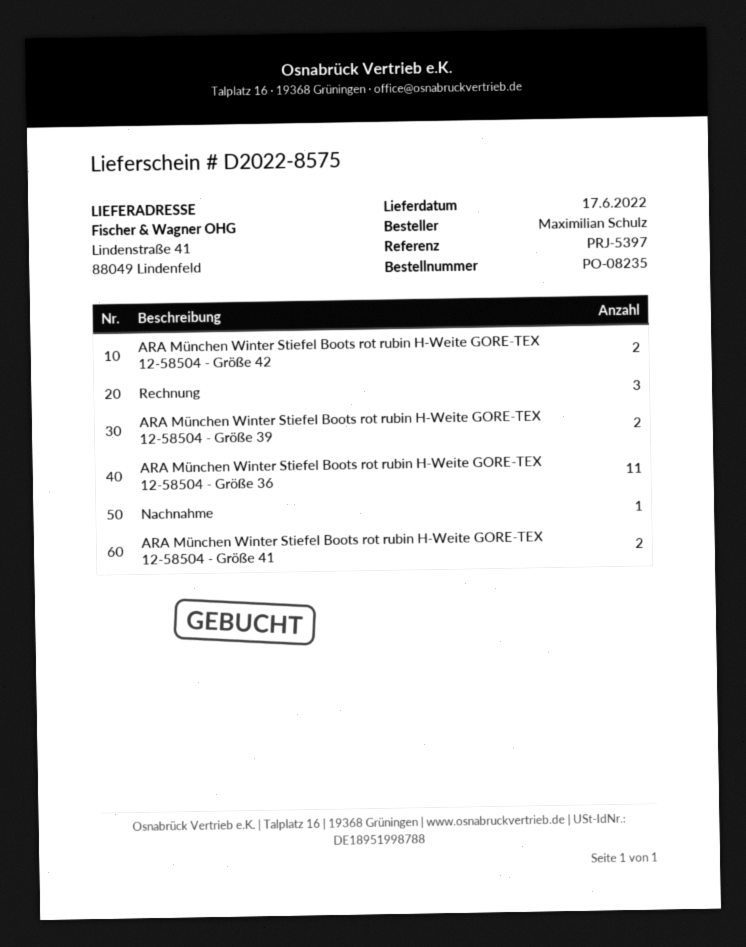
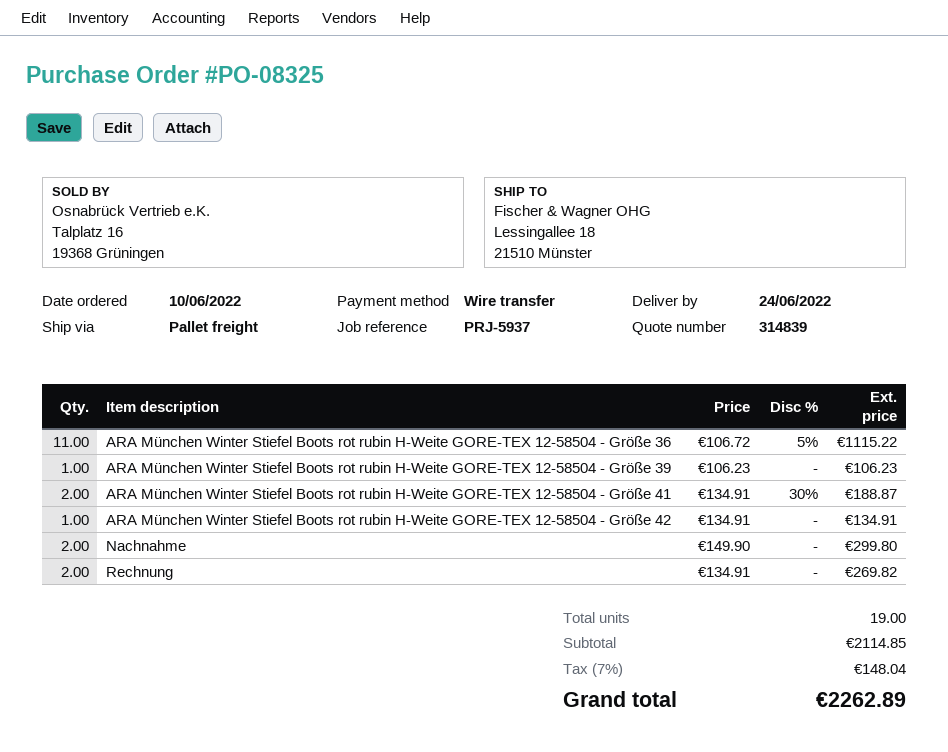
order number: PO-08235 -> PO-08325
delivery date: 2022-06-17 -> 2022-06-24
reference: PRJ-5397 -> PRJ-5937
ship to: Lindenstraße 41, 88049 Lindenfeld -> Lessingallee 18, 21510 Münster
ARA München Winter Stiefel Boots rot rubin H-Weite GORE-TEX 12-58504 - Größe 42: 2 -> 1
Rechnung: 3 -> 2
ARA München Winter Stiefel Boots rot rubin H-Weite GORE-TEX 12-58504 - Größe 39: 2 -> 1
Nachnahme: 1 -> 2

